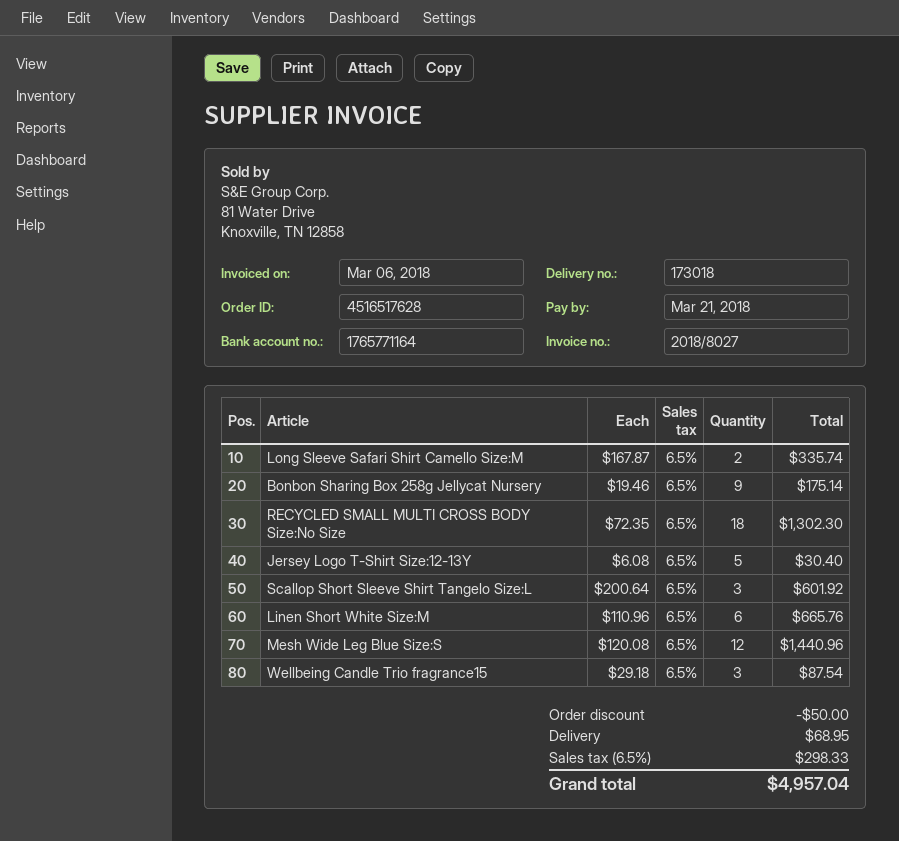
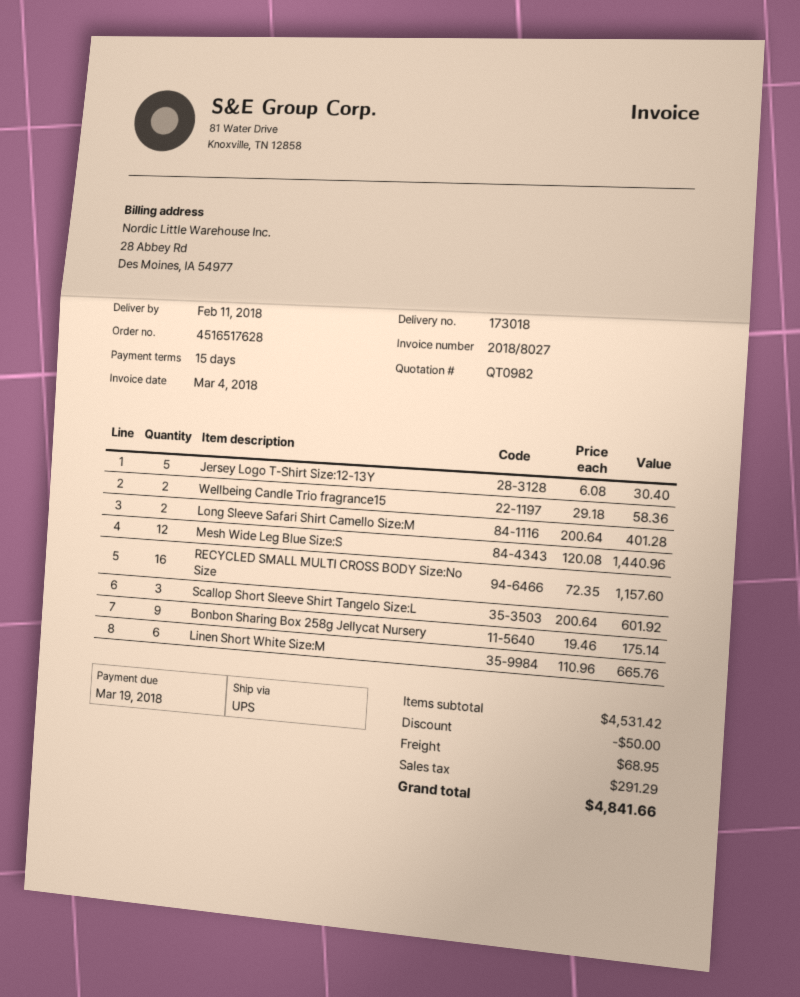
invoice date: 2018-03-06 -> 2018-03-04
due date: 2018-03-21 -> 2018-03-19
Long Sleeve Safari Shirt Camello Size:M: 2 x 167.87 = 335.74 -> 2 x 200.64 = 401.28
RECYCLED SMALL MULTI CROSS BODY Size:No Size: 18 x 72.35 = 1302.30 -> 16 x 72.35 = 1157.60
Wellbeing Candle Trio fragrance15: 3 x 29.18 = 87.54 -> 2 x 29.18 = 58.36
tax: 298.33 -> 291.29
total: 4957.04 -> 4841.66

